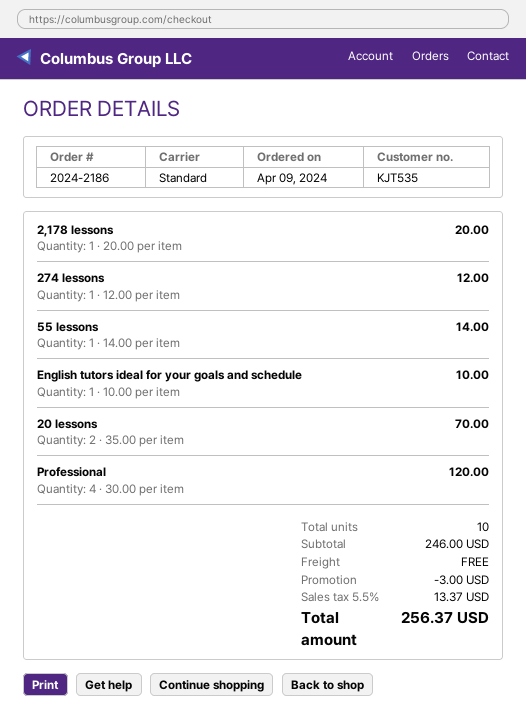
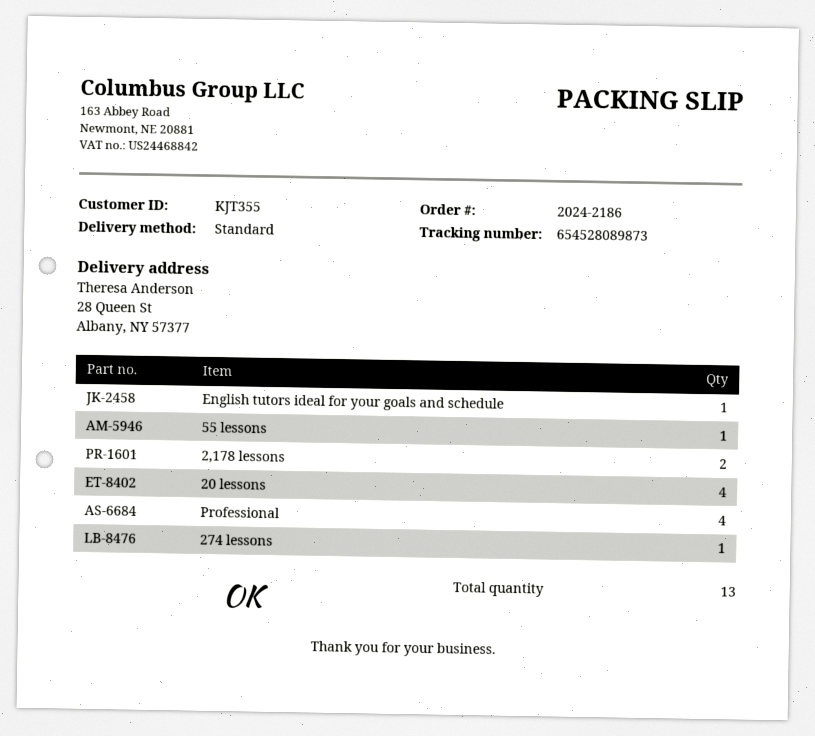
customer number: KJT535 -> KJT355
2,178 lessons: 1 -> 2
20 lessons: 2 -> 4
total quantity: 10 -> 13

